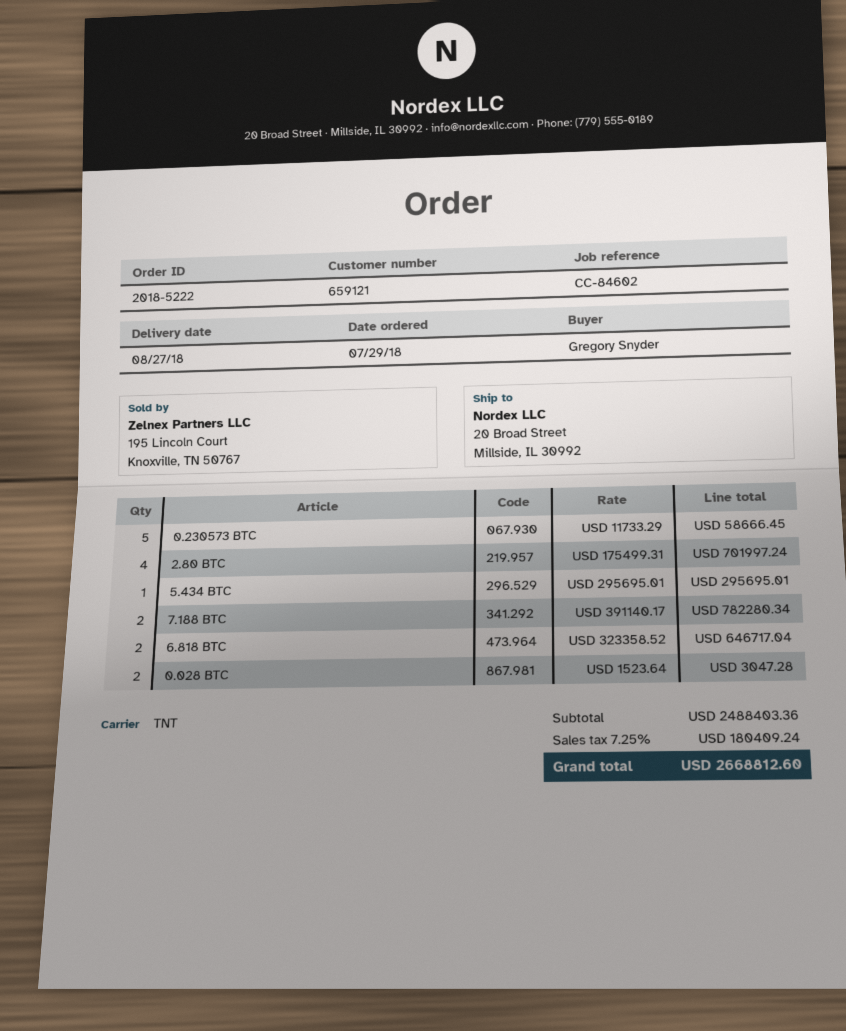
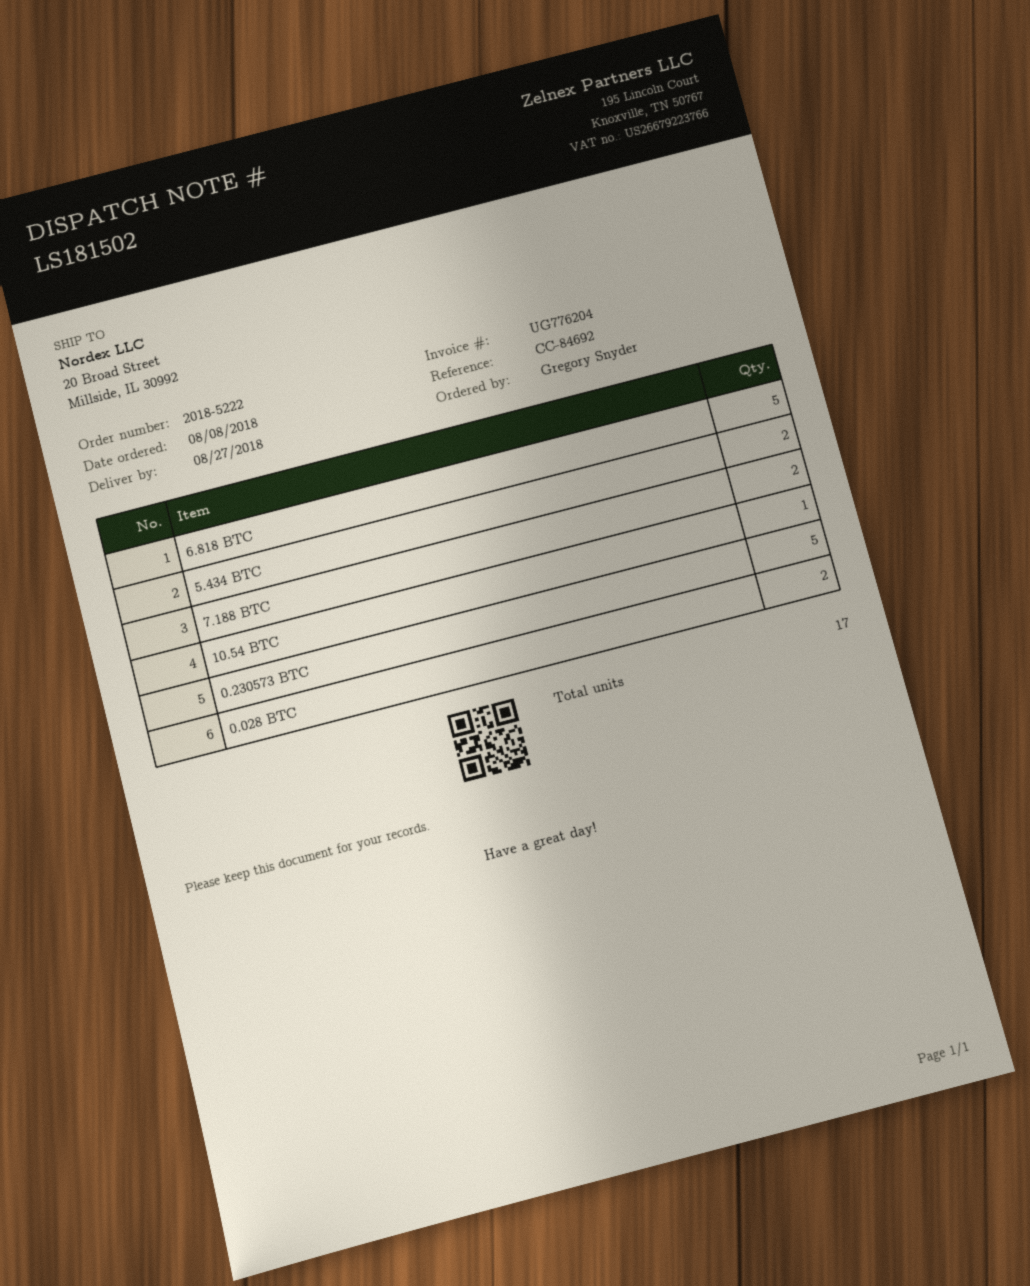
order date: 2018-07-29 -> 2018-08-08
reference: CC-84602 -> CC-84692
2.80 BTC: 4 -> none
5.434 BTC: 1 -> 2
6.818 BTC: 2 -> 5
10.54 BTC: none -> 1

